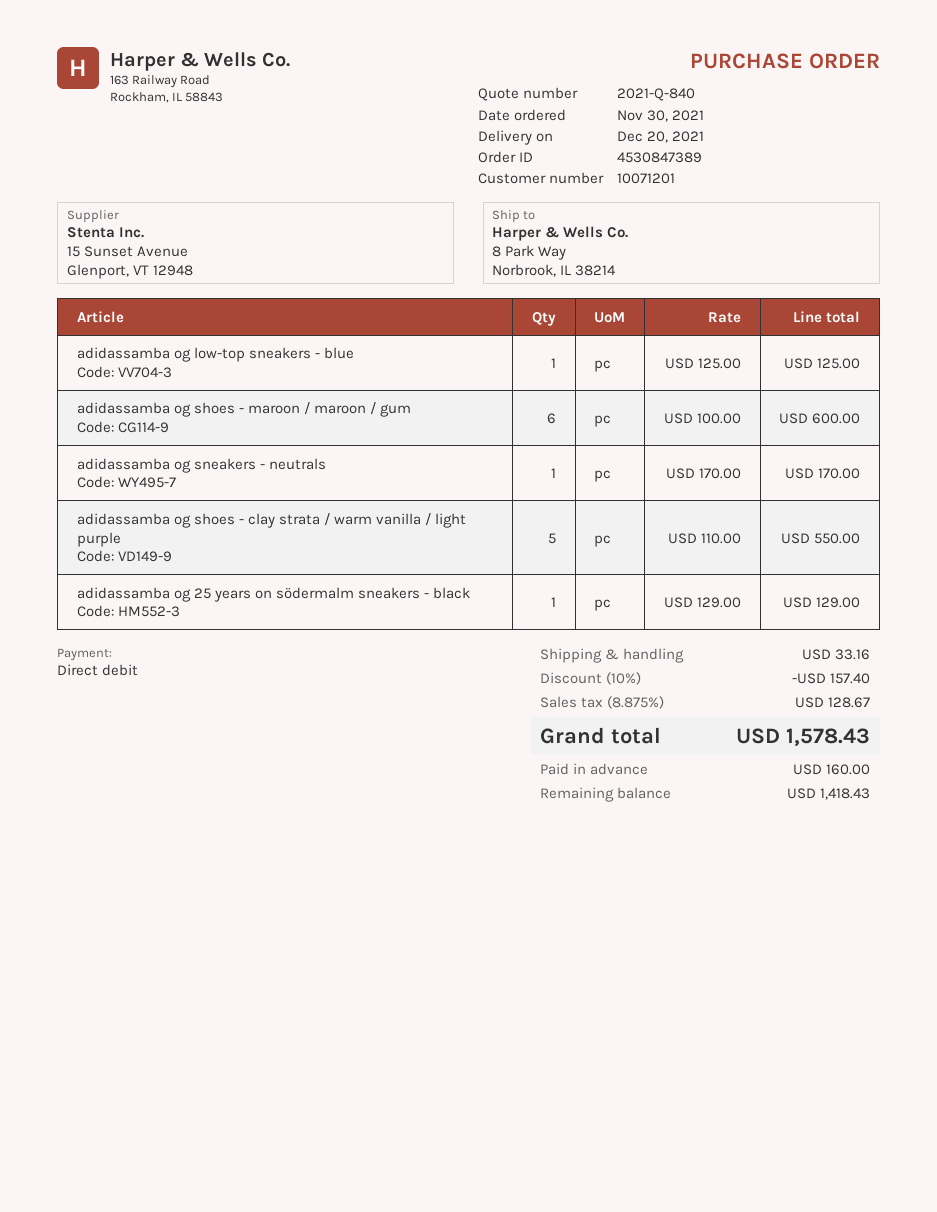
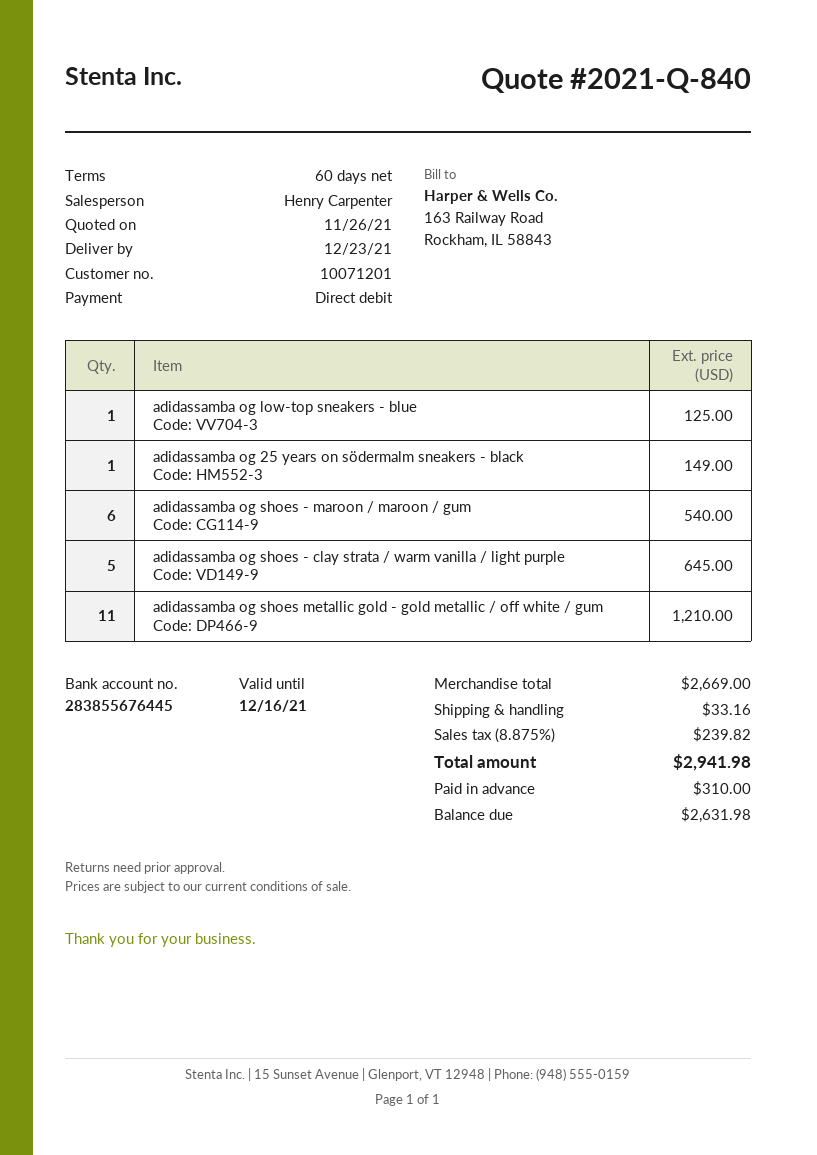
delivery date: 2021-12-20 -> 2021-12-23
adidassamba og shoes - maroon / maroon / gum: 6 for 600.00 -> 6 for 540.00
adidassamba og sneakers - neutrals: 1 for 170.00 -> none
adidassamba og shoes - clay strata / warm vanilla / light purple: 5 for 550.00 -> 5 for 645.00
adidassamba og 25 years on södermalm sneakers - black: 1 for 129.00 -> 1 for 149.00
adidassamba og shoes metallic gold - gold metallic / off white / gum: none -> 11 for 1210.00
discount: 10% = 157.40 -> none
tax: 8.875% = 128.67 -> 8.875% = 239.82
total: 1578.43 -> 2941.98
deposit: 160.00 -> 310.00
balance: 1418.43 -> 2631.98

